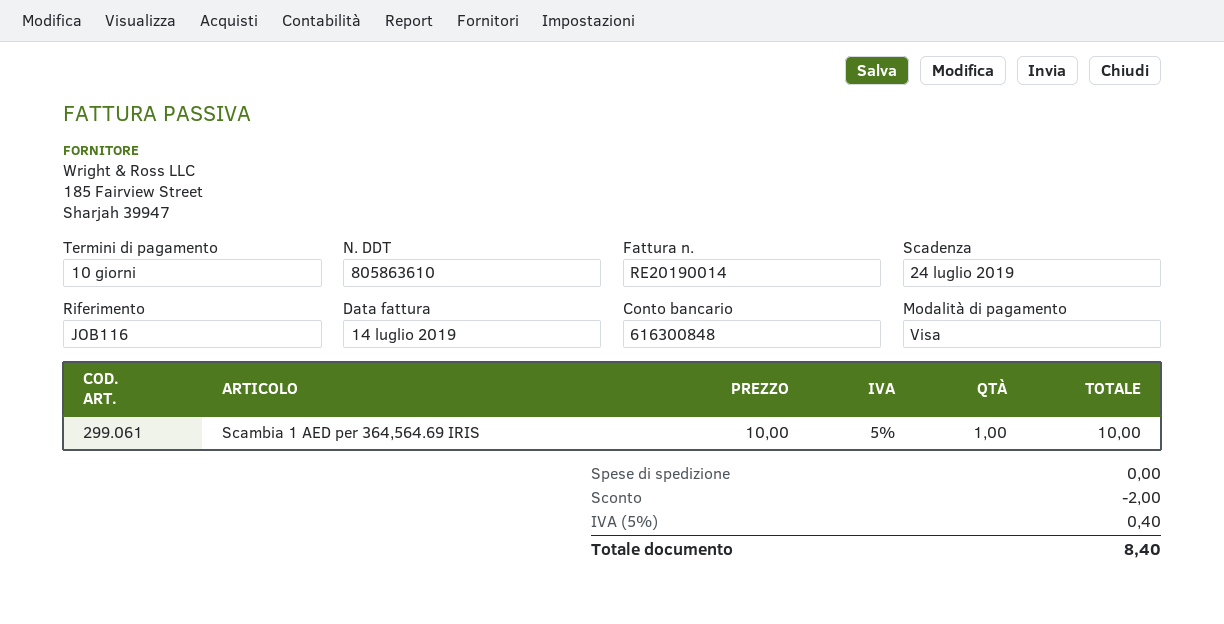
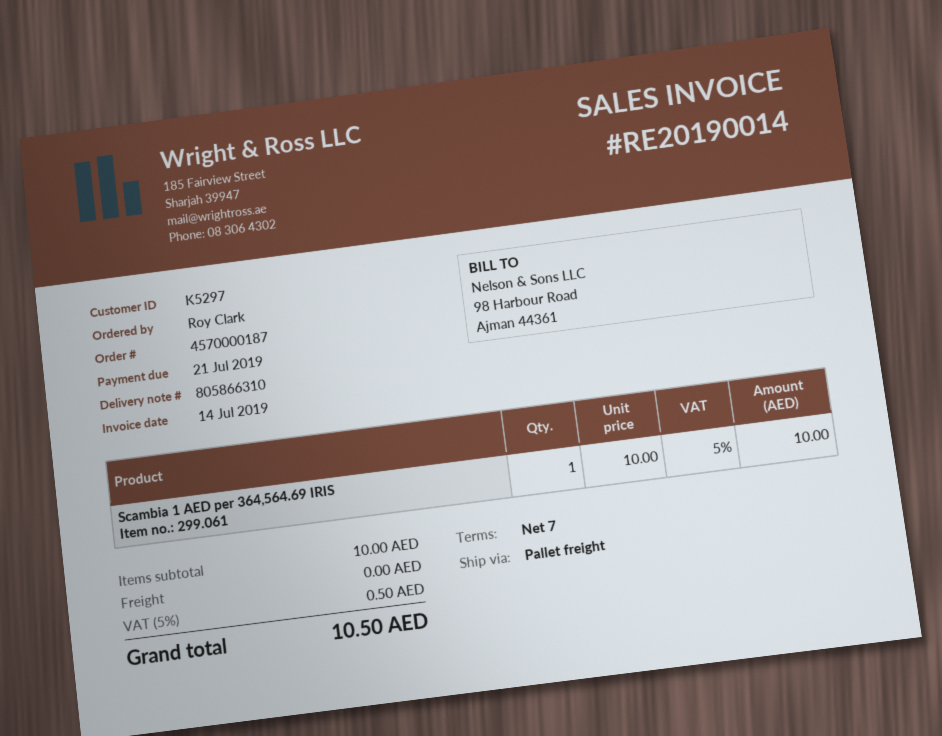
delivery note number: 805863610 -> 805866310
payment terms: 10 days -> 7 days
due date: 2019-07-24 -> 2019-07-21
discount: 2.00 -> none
tax: 5% = 0.40 -> 5% = 0.50
total: 8.40 -> 10.50

